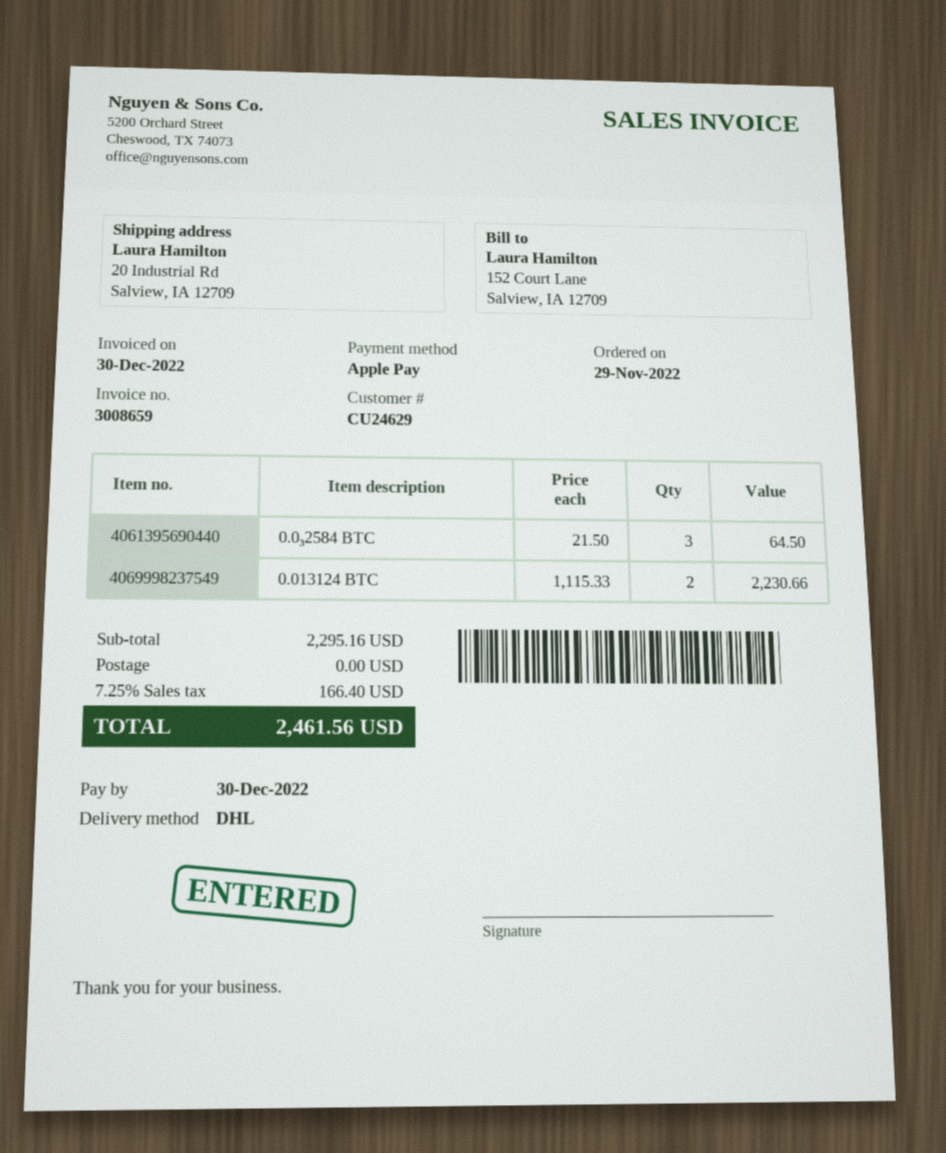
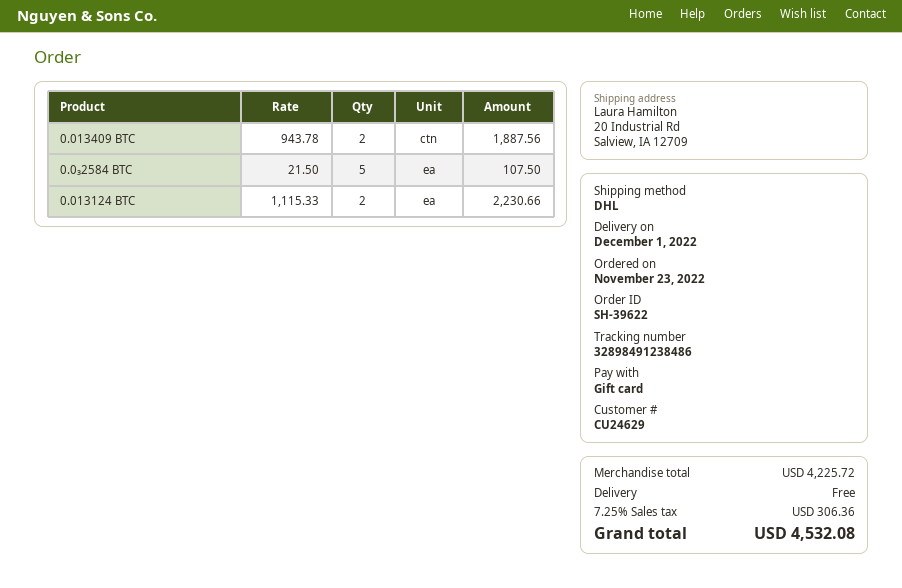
order date: 2022-11-29 -> 2022-11-23
payment method: Apple Pay -> gift card
0.0₃2584 BTC: 3 x 21.50 = 64.50 -> 5 x 21.50 = 107.50
0.013409 BTC: none -> 2 x 943.78 = 1887.56
subtotal: 2295.16 -> 4225.72
tax: 7.25% = 166.40 -> 7.25% = 306.36
total: 2461.56 -> 4532.08

